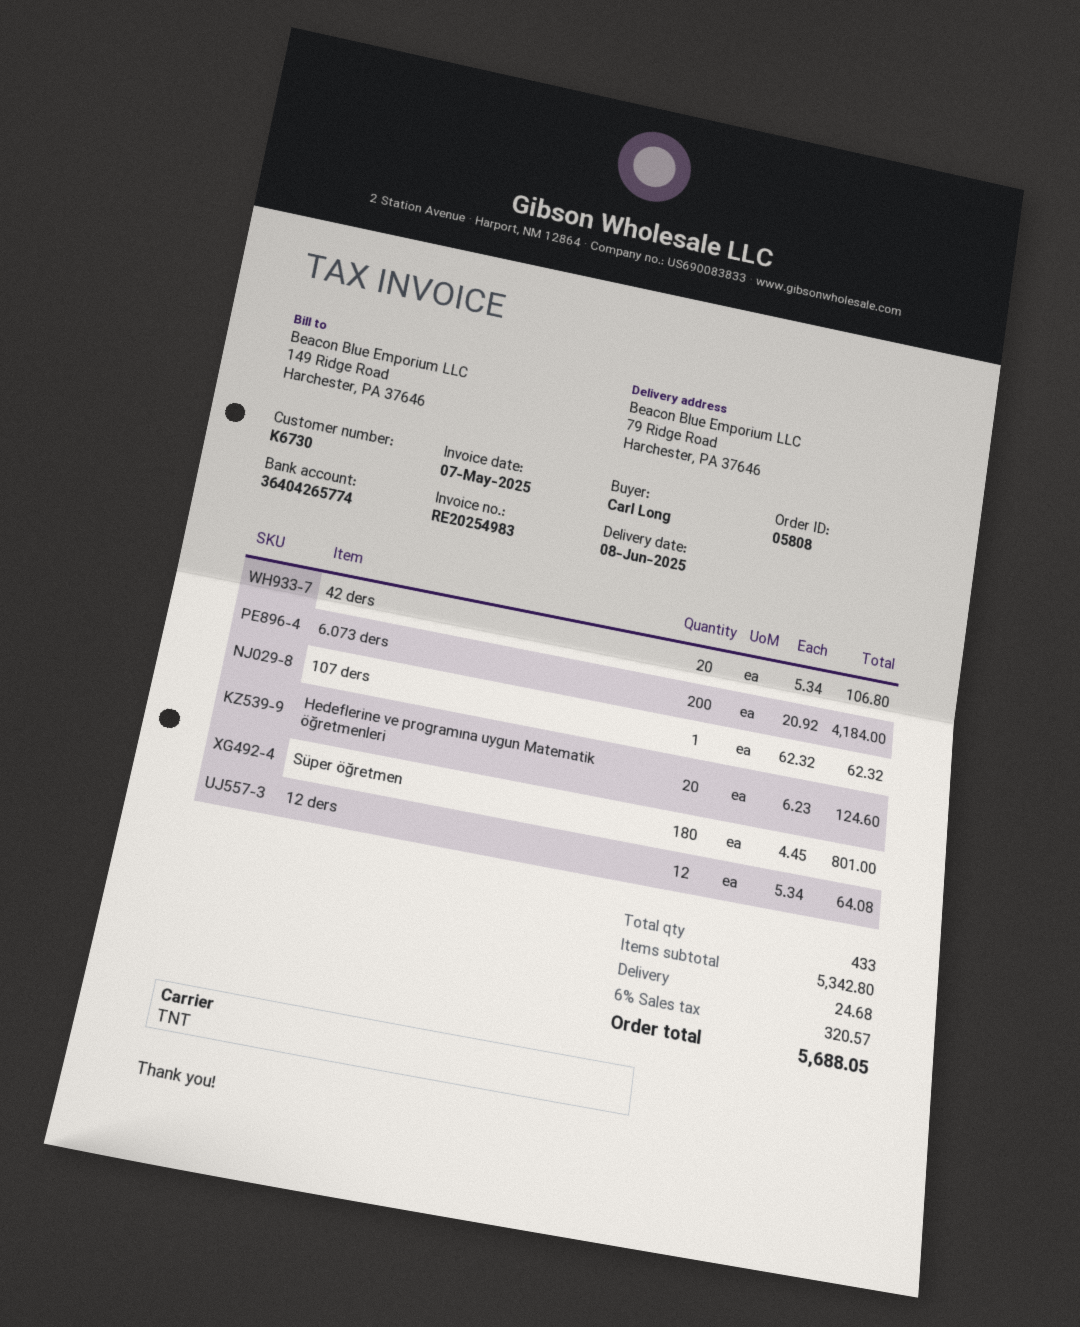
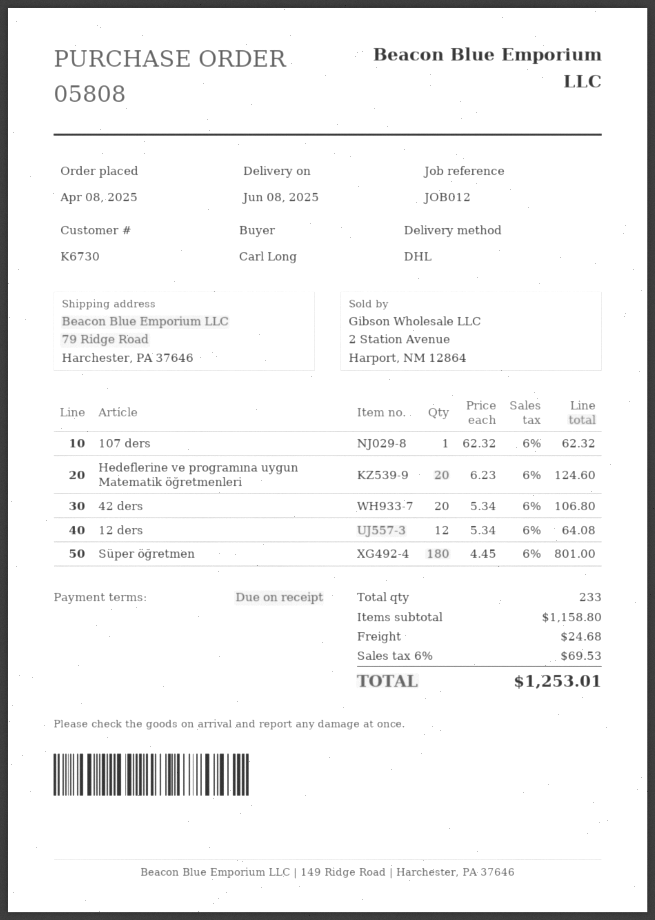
shipping method: TNT -> DHL
6.073 ders: 200 x 20.92 = 4184.00 -> none
total quantity: 433 -> 233
subtotal: 5342.80 -> 1158.80
tax: 6% = 320.57 -> 6% = 69.53
total: 5688.05 -> 1253.01

